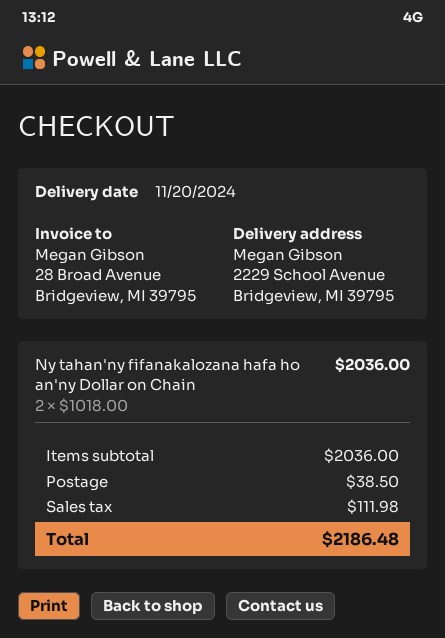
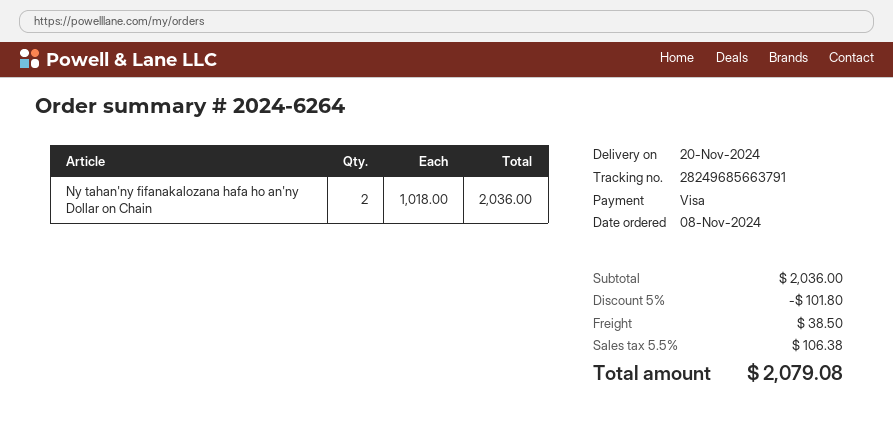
discount: none -> 5% = 101.80
tax: 111.98 -> 106.38
total: 2186.48 -> 2079.08

